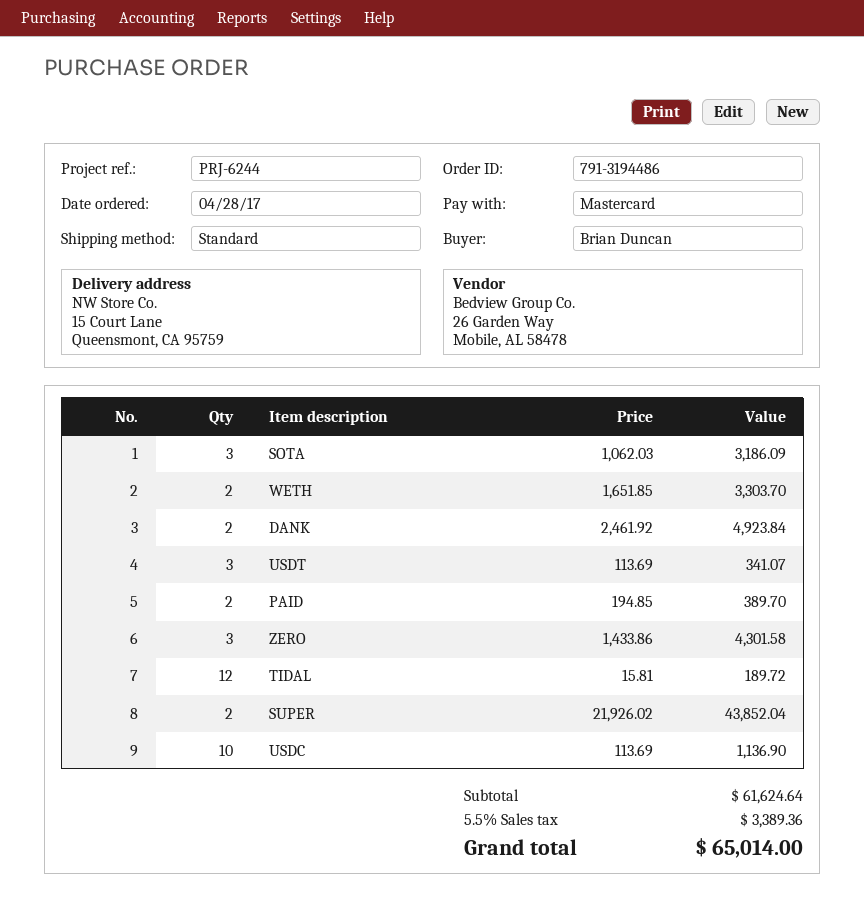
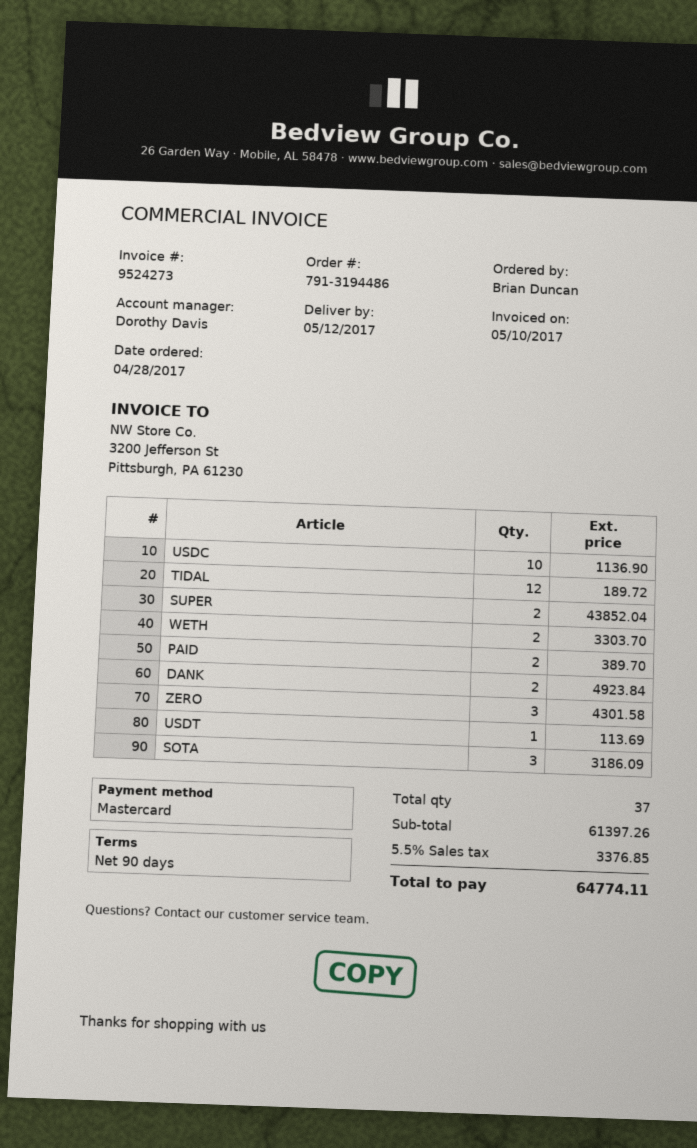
USDT: 3 for 341.07 -> 1 for 113.69
subtotal: 61624.64 -> 61397.26
tax: 5.5% = 3389.36 -> 5.5% = 3376.85
total: 65014.00 -> 64774.11

